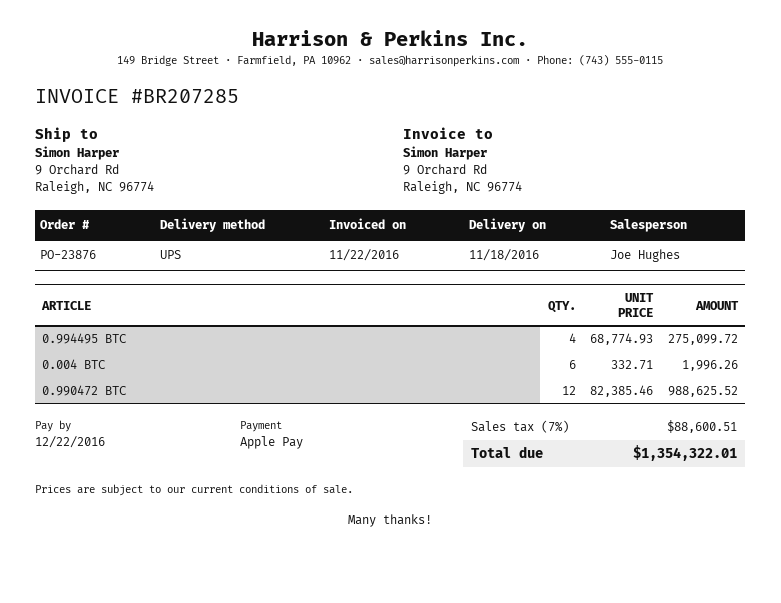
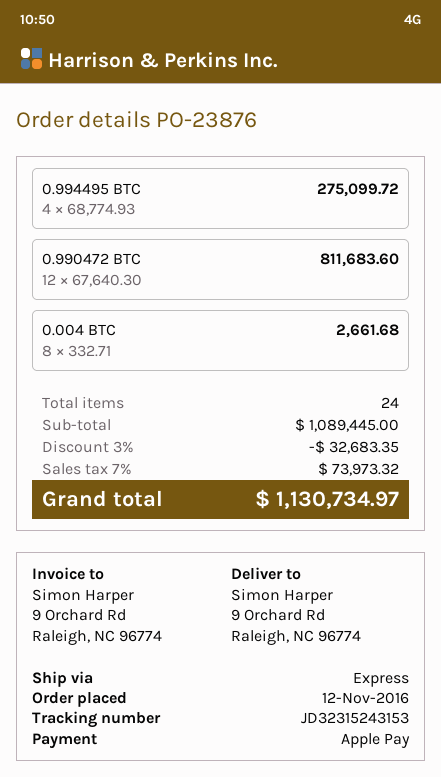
shipping method: UPS -> express
0.004 BTC: 6 x 332.71 = 1996.26 -> 8 x 332.71 = 2661.68
0.990472 BTC: 12 x 82385.46 = 988625.52 -> 12 x 67640.30 = 811683.60
discount: none -> 3% = 32683.35
tax: 7% = 88600.51 -> 7% = 73973.32
total: 1354322.01 -> 1130734.97

